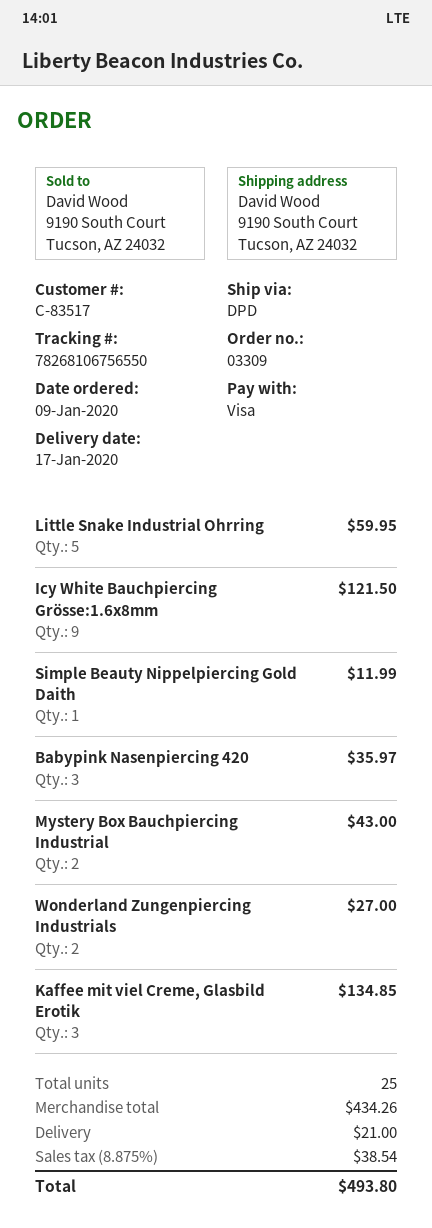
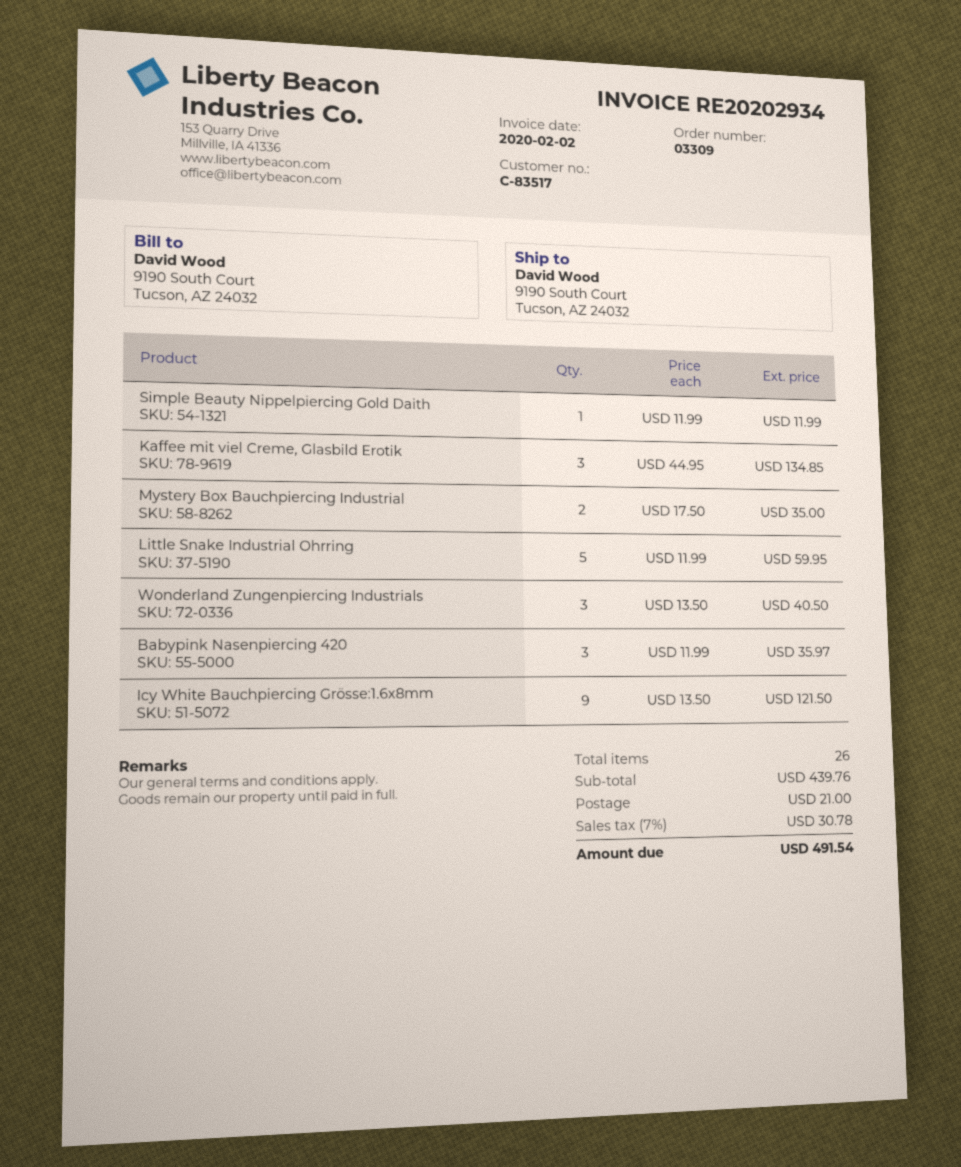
Mystery Box Bauchpiercing Industrial: 2 for 43.00 -> 2 for 35.00
Wonderland Zungenpiercing Industrials: 2 for 27.00 -> 3 for 40.50
total quantity: 25 -> 26
subtotal: 434.26 -> 439.76
tax: 8.875% = 38.54 -> 7% = 30.78
total: 493.80 -> 491.54

